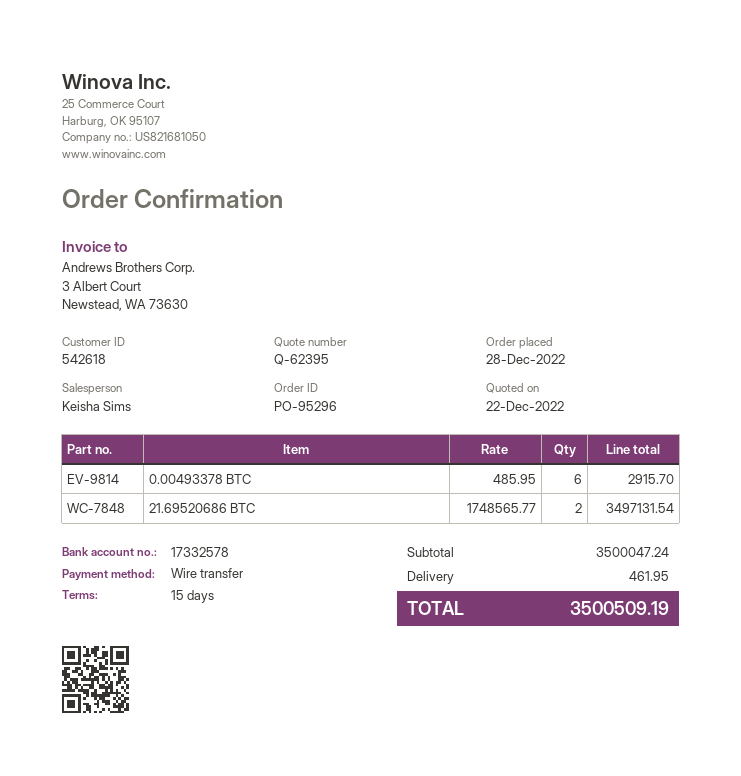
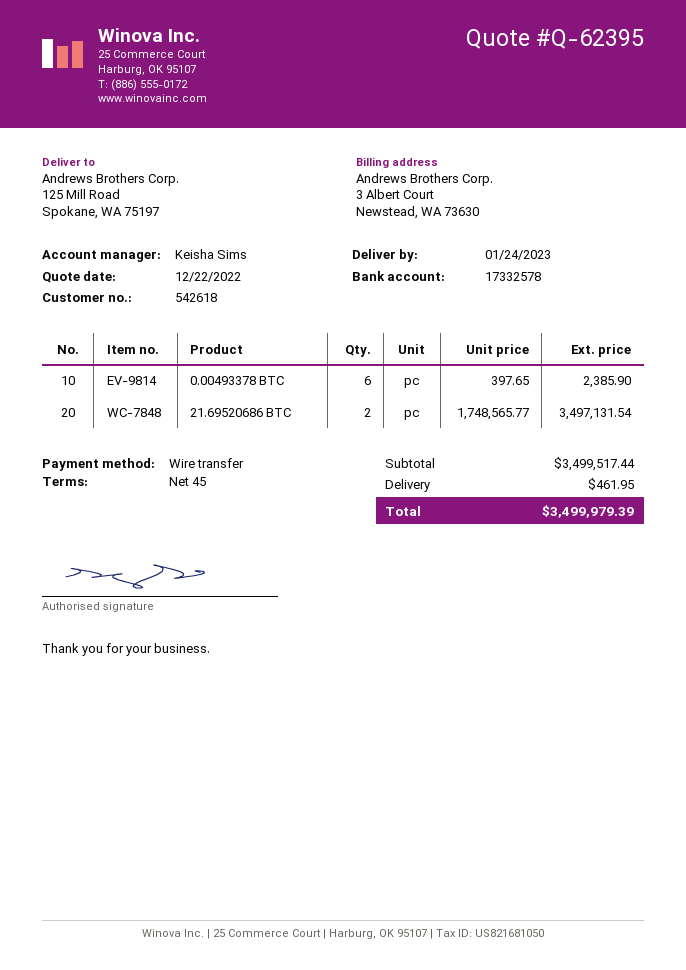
payment terms: 15 days -> 45 days
0.00493378 BTC: 6 x 485.95 = 2915.70 -> 6 x 397.65 = 2385.90
subtotal: 3500047.24 -> 3499517.44
total: 3500509.19 -> 3499979.39

